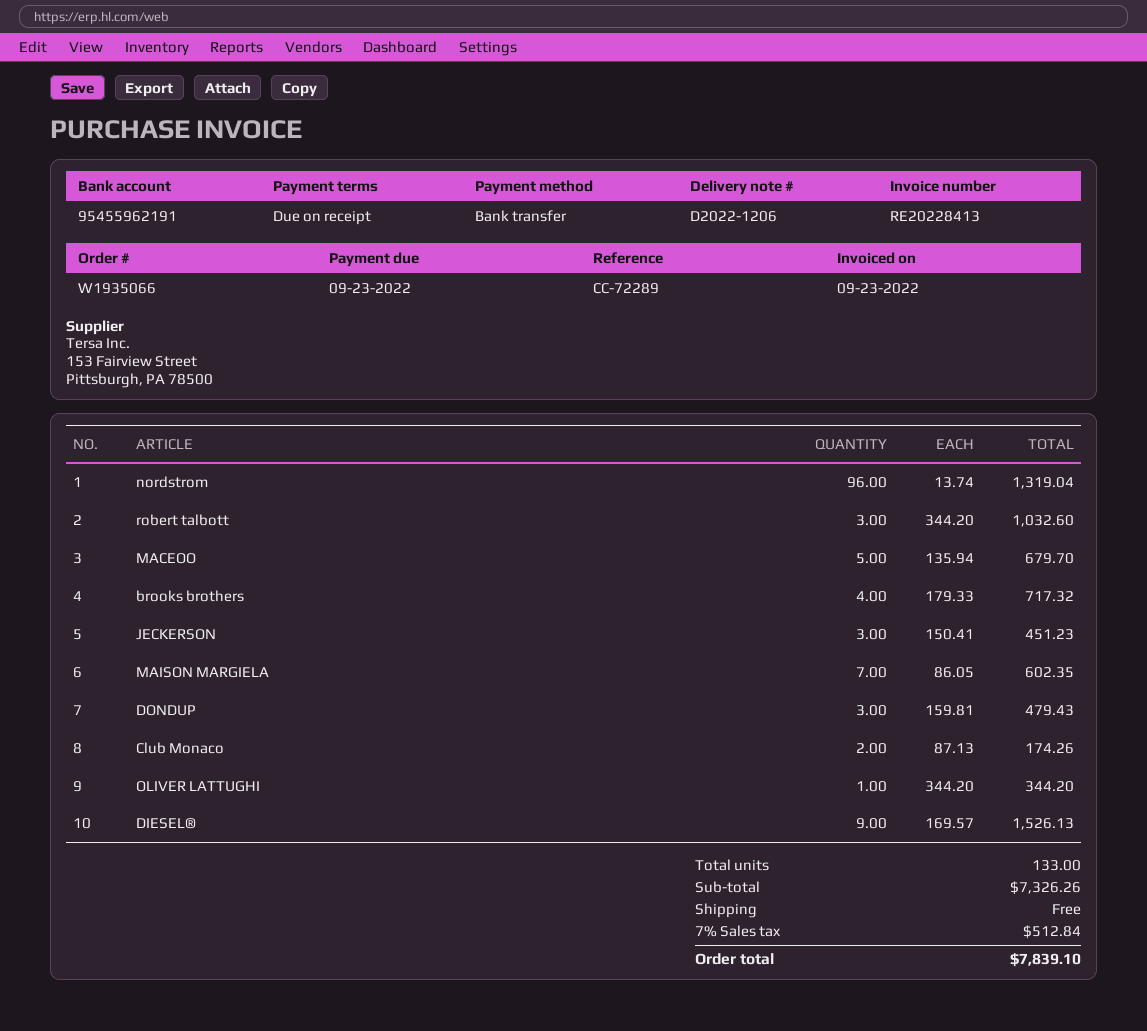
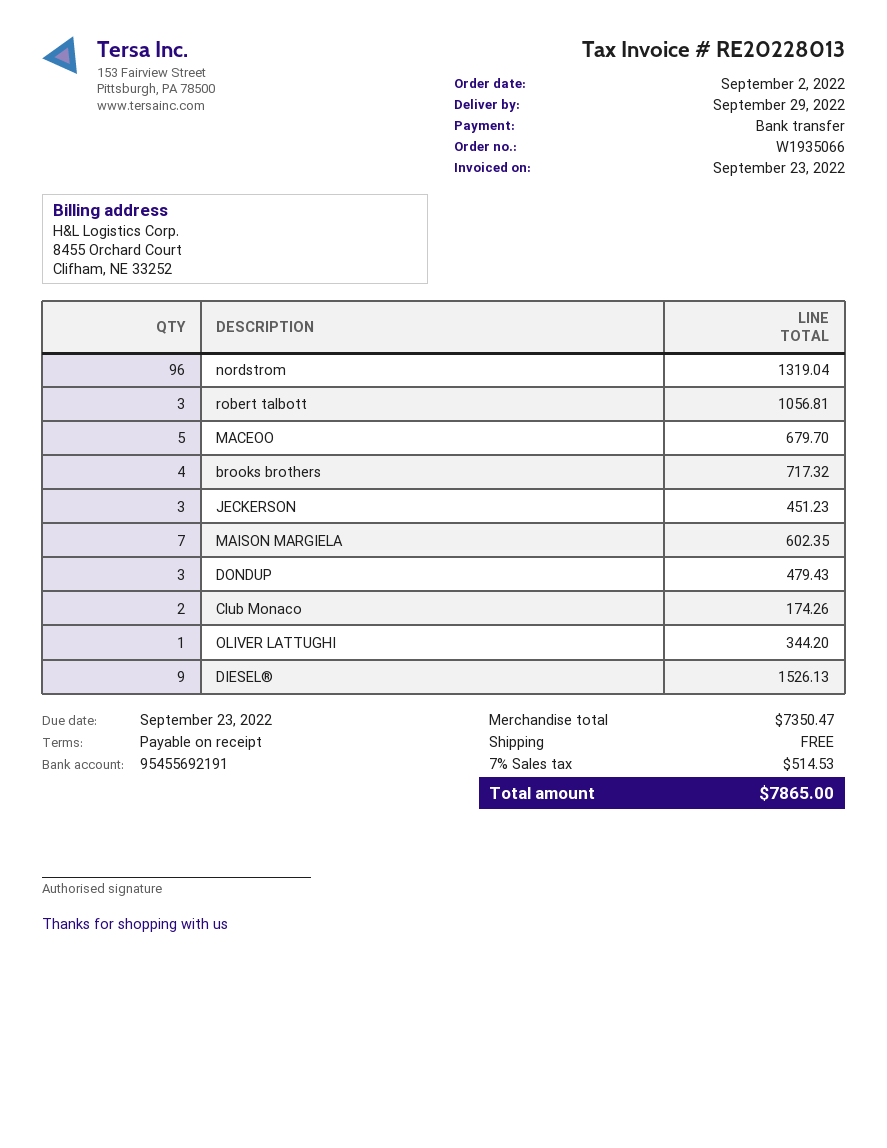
invoice number: RE20228413 -> RE20228013
bank account: 95455962191 -> 95455692191
robert talbott: 3 for 1032.60 -> 3 for 1056.81
subtotal: 7326.26 -> 7350.47
tax: 7% = 512.84 -> 7% = 514.53
total: 7839.10 -> 7865.00

